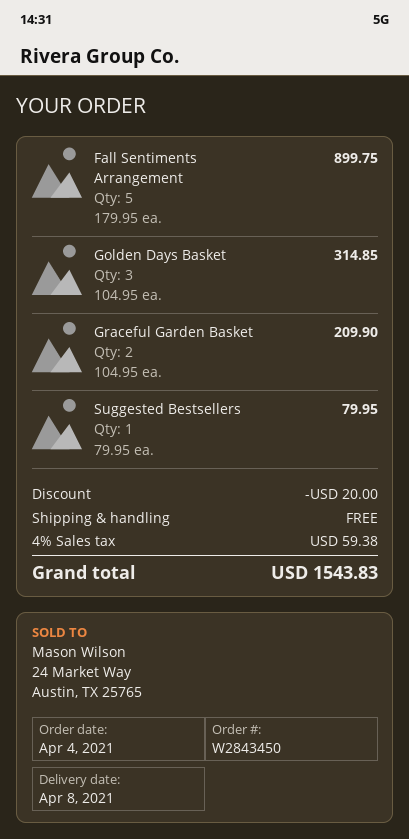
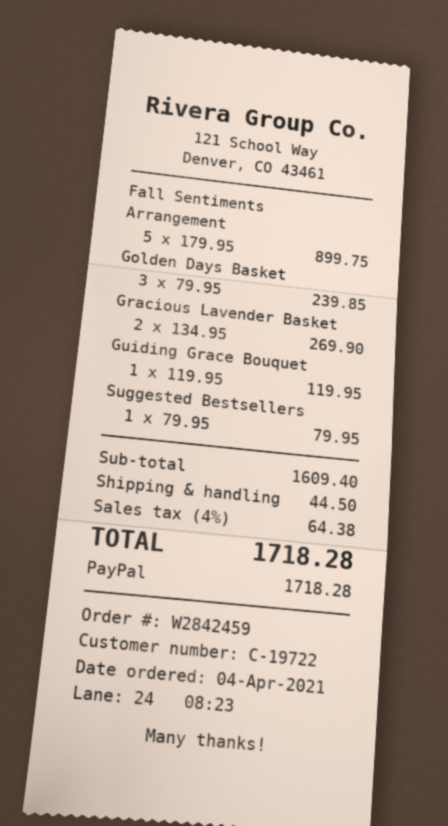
order number: W2843450 -> W2842459
Golden Days Basket: 3 x 104.95 = 314.85 -> 3 x 79.95 = 239.85
Graceful Garden Basket: 2 x 104.95 = 209.90 -> none
Gracious Lavender Basket: none -> 2 x 134.95 = 269.90
Guiding Grace Bouquet: none -> 1 x 119.95 = 119.95
discount: 20.00 -> none
shipping: 0.00 -> 44.50
tax: 4% = 59.38 -> 4% = 64.38
total: 1543.83 -> 1718.28

